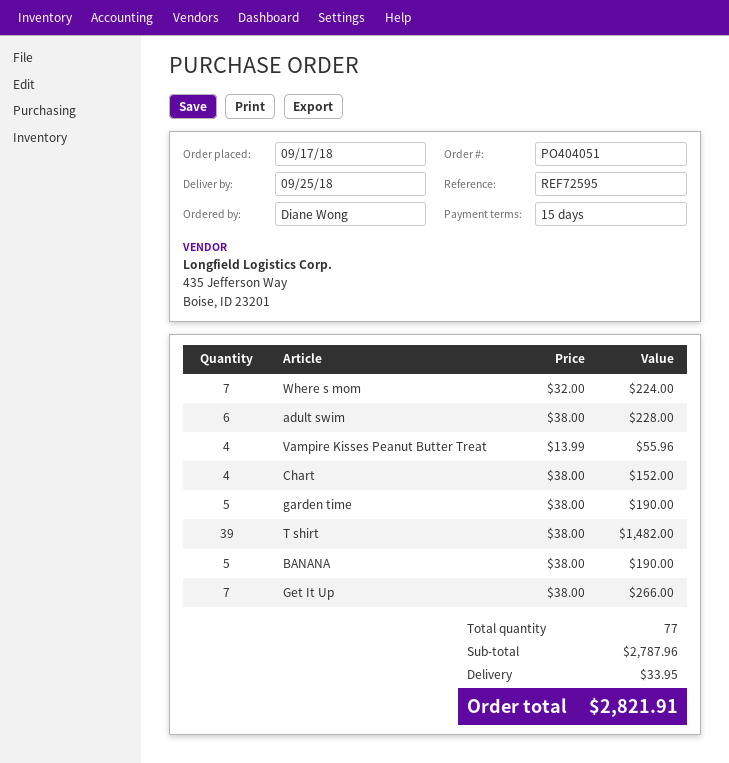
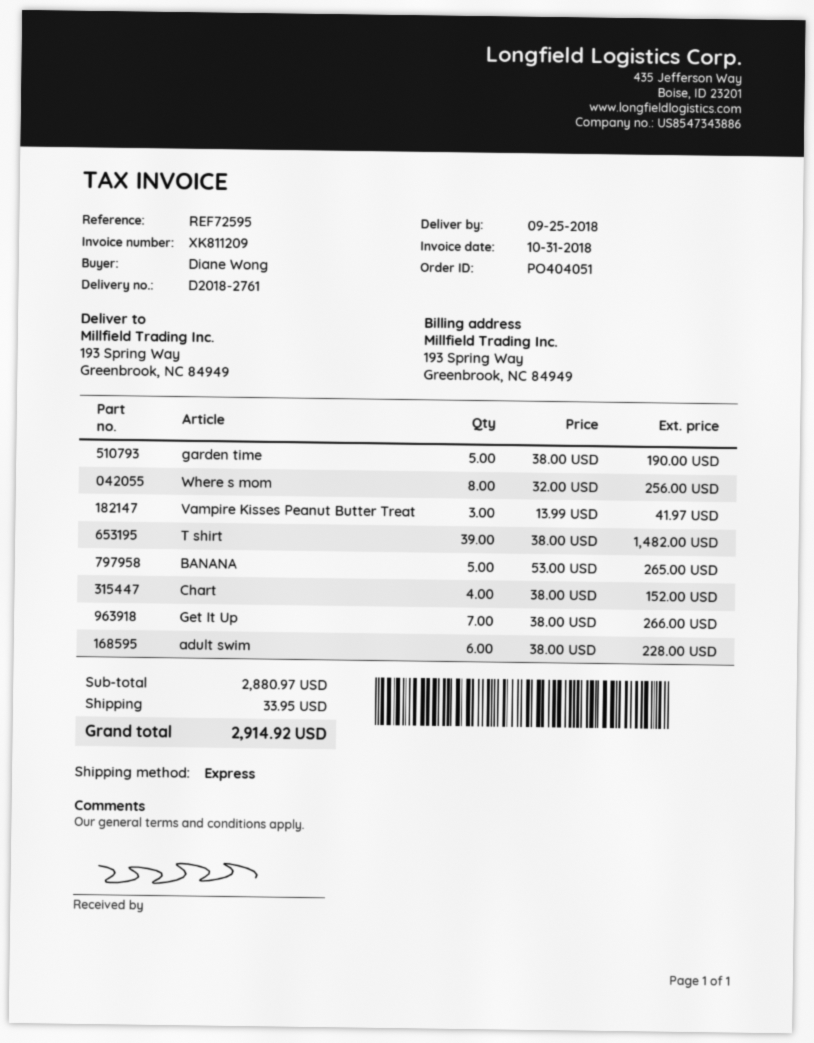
Where s mom: 7 x 32.00 = 224.00 -> 8 x 32.00 = 256.00
Vampire Kisses Peanut Butter Treat: 4 x 13.99 = 55.96 -> 3 x 13.99 = 41.97
BANANA: 5 x 38.00 = 190.00 -> 5 x 53.00 = 265.00
subtotal: 2787.96 -> 2880.97
total: 2821.91 -> 2914.92

